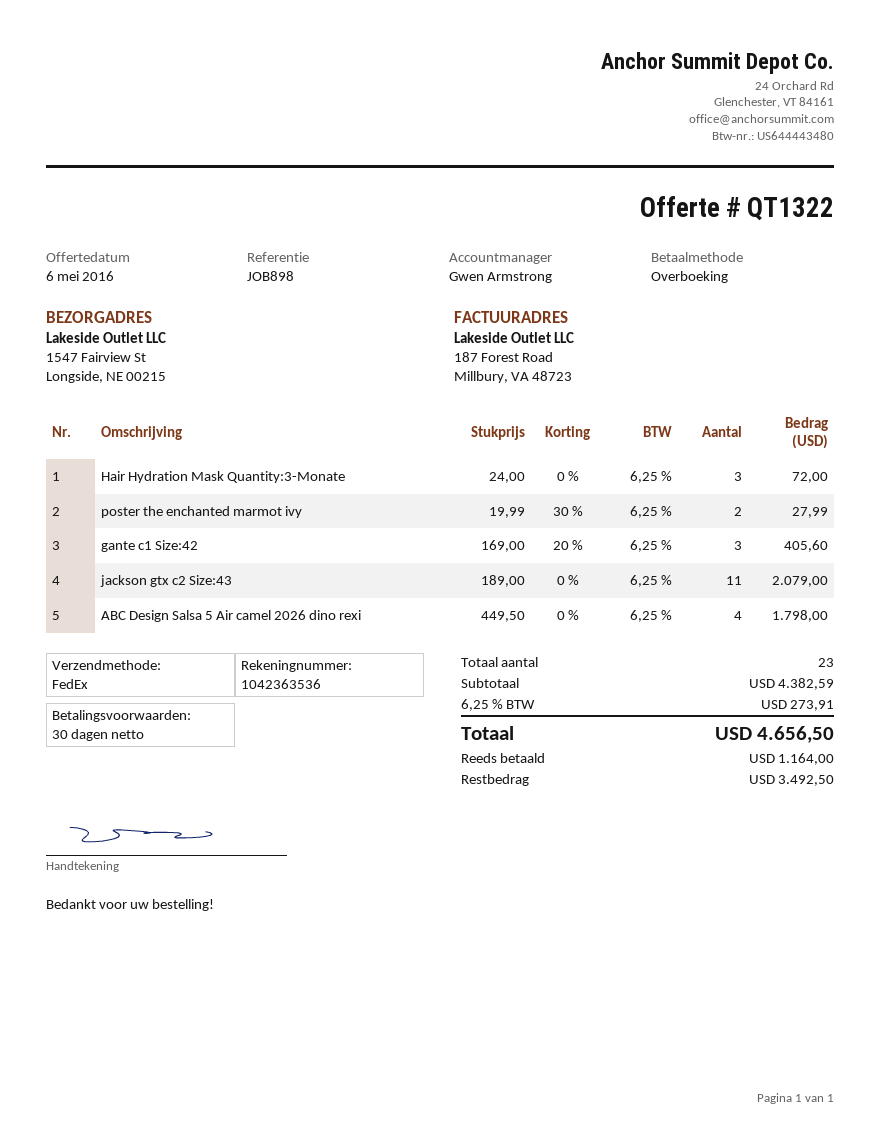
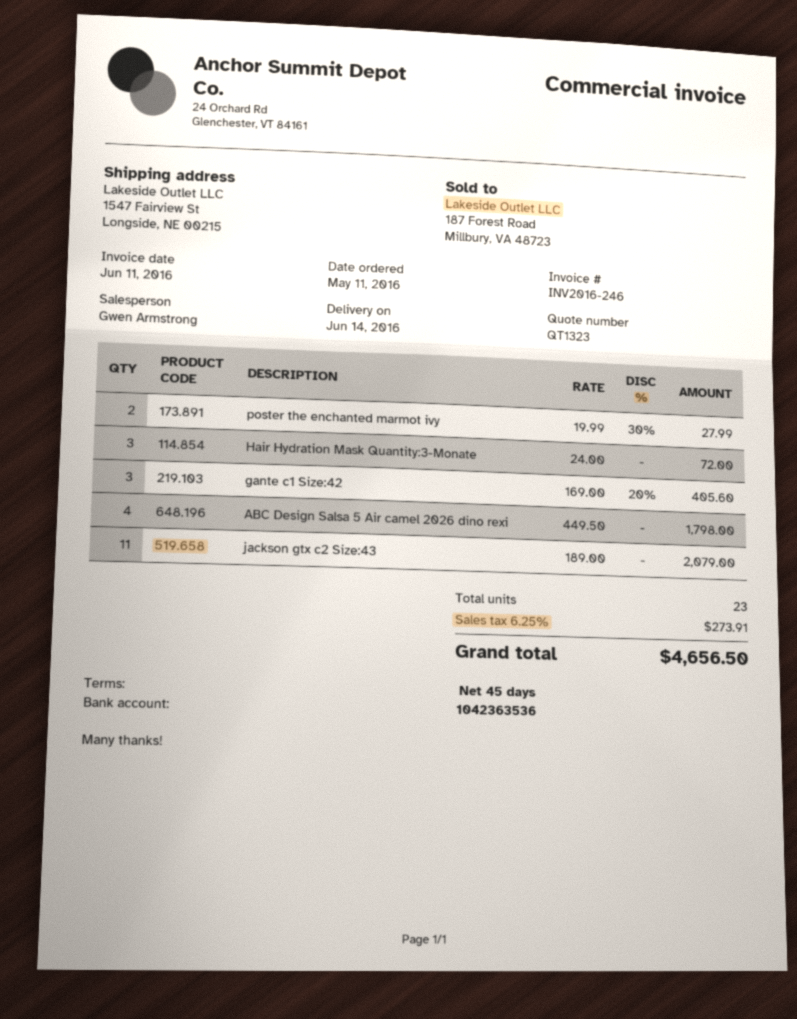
quote number: QT1322 -> QT1323
payment terms: 30 days -> 45 days

